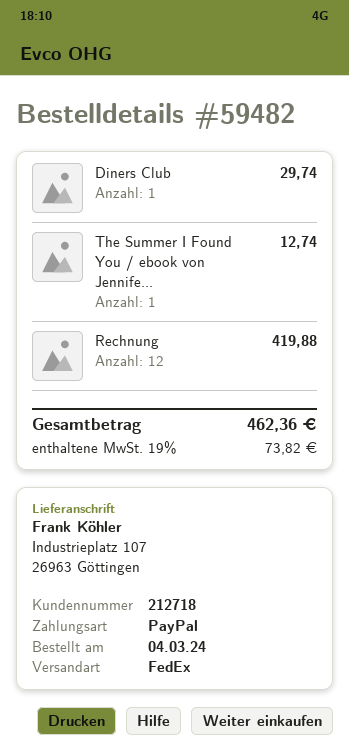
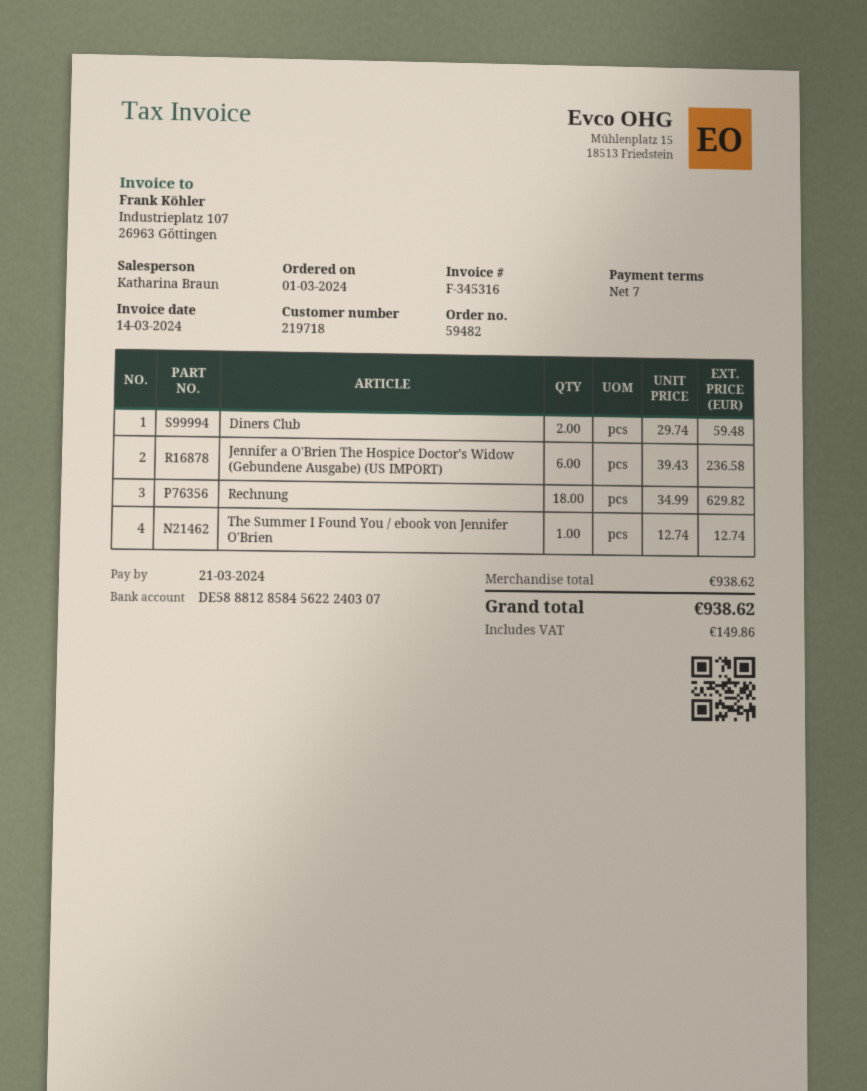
order date: 2024-03-04 -> 2024-03-01
customer number: 212718 -> 219718
Diners Club: 1 for 29.74 -> 2 for 59.48
Rechnung: 12 for 419.88 -> 18 for 629.82
Jennifer a O'Brien The Hospice Doctor's Widow (Gebundene Ausgabe) (US IMPORT): none -> 6 for 236.58
tax: 73.82 -> 149.86
total: 462.36 -> 938.62

